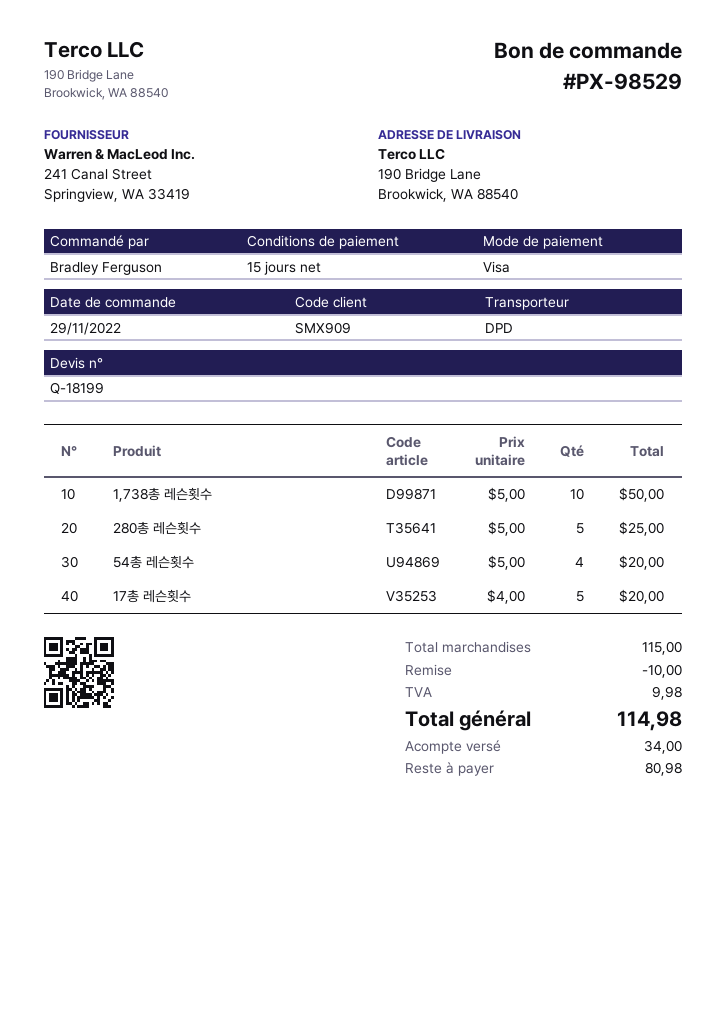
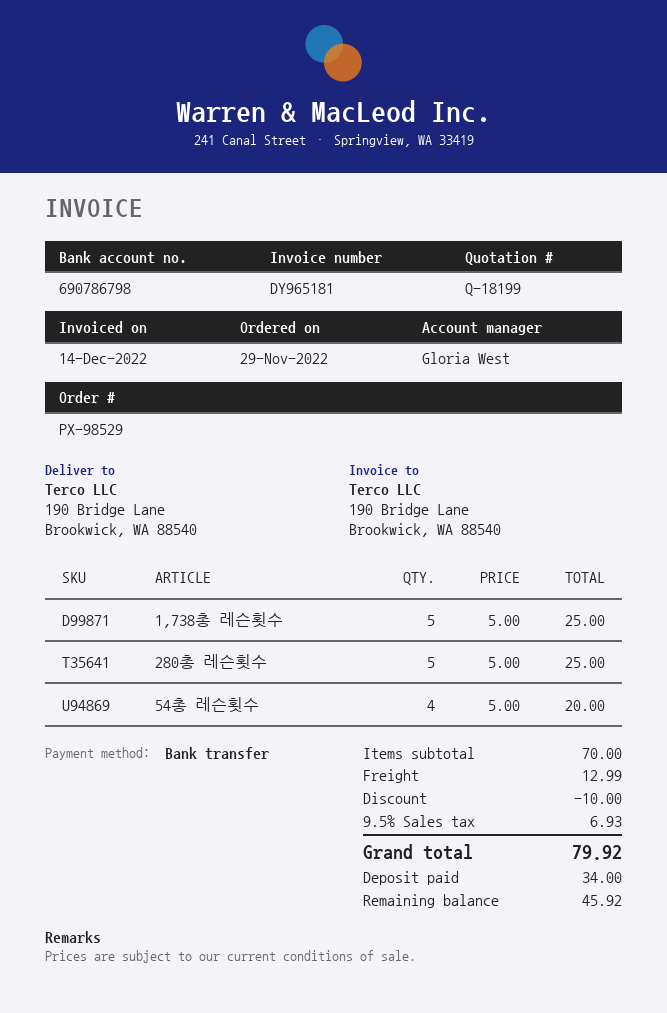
payment method: Visa -> bank transfer
1,738총 레슨횟수: 10 x 5.00 = 50.00 -> 5 x 5.00 = 25.00
17총 레슨횟수: 5 x 4.00 = 20.00 -> none
subtotal: 115.00 -> 70.00
shipping: none -> 12.99
tax: 9.98 -> 6.93
total: 114.98 -> 79.92
balance: 80.98 -> 45.92

